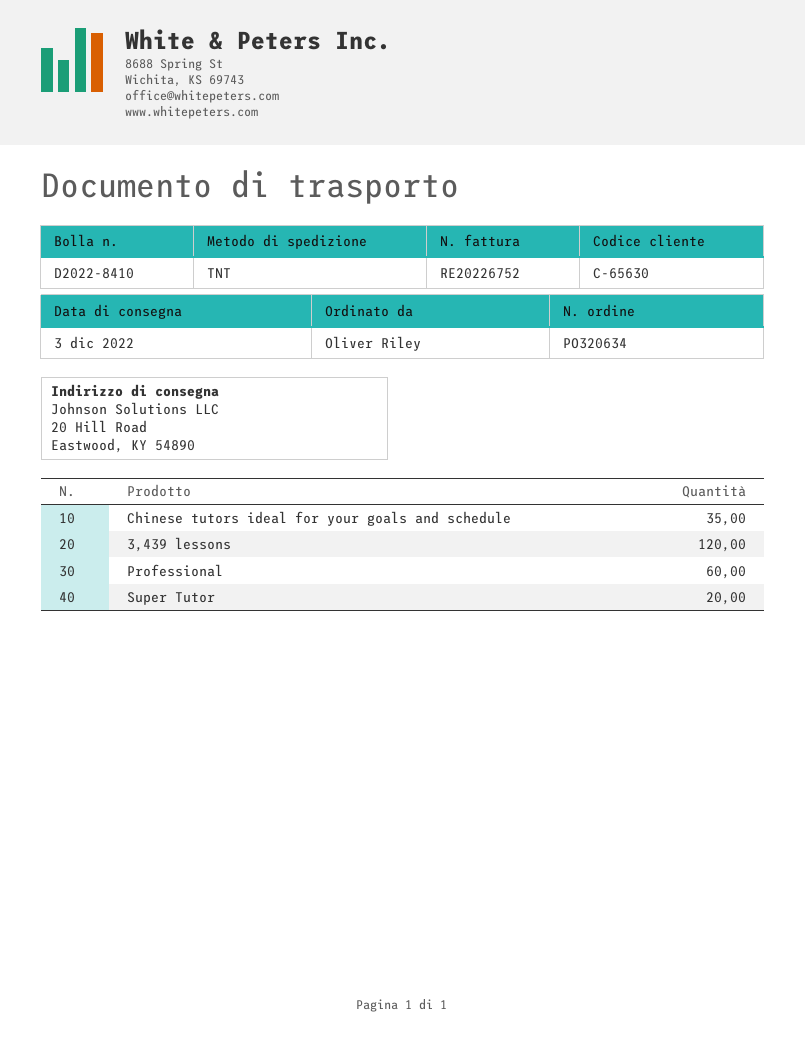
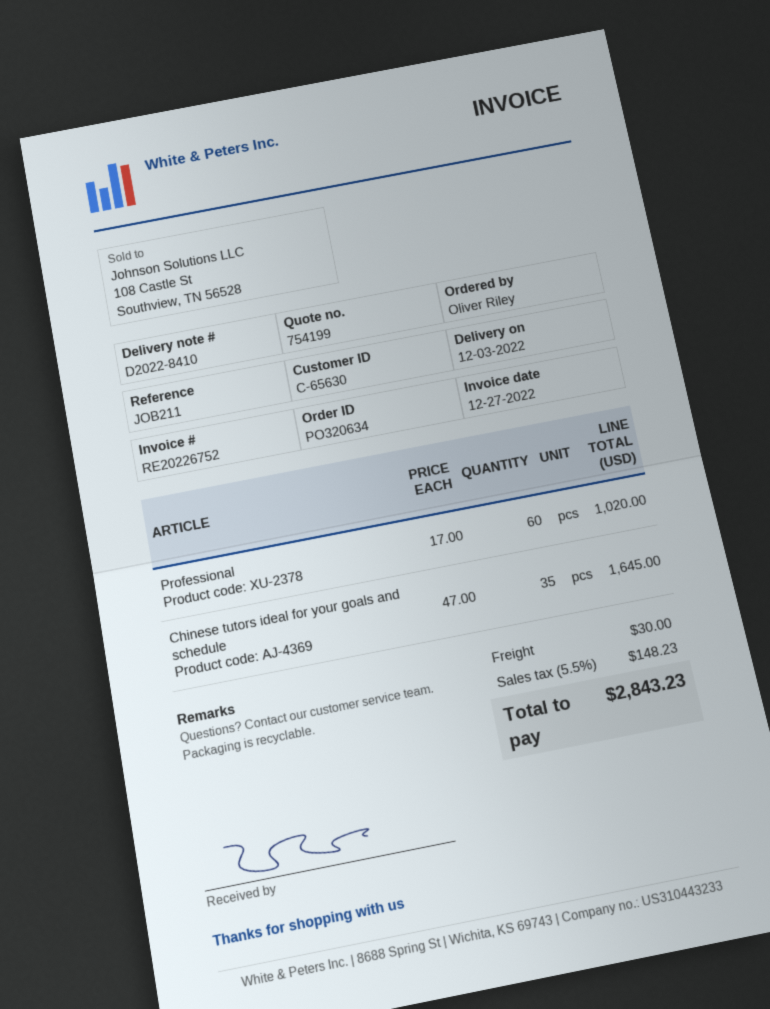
3,439 lessons: 120 -> none
Super Tutor: 20 -> none

